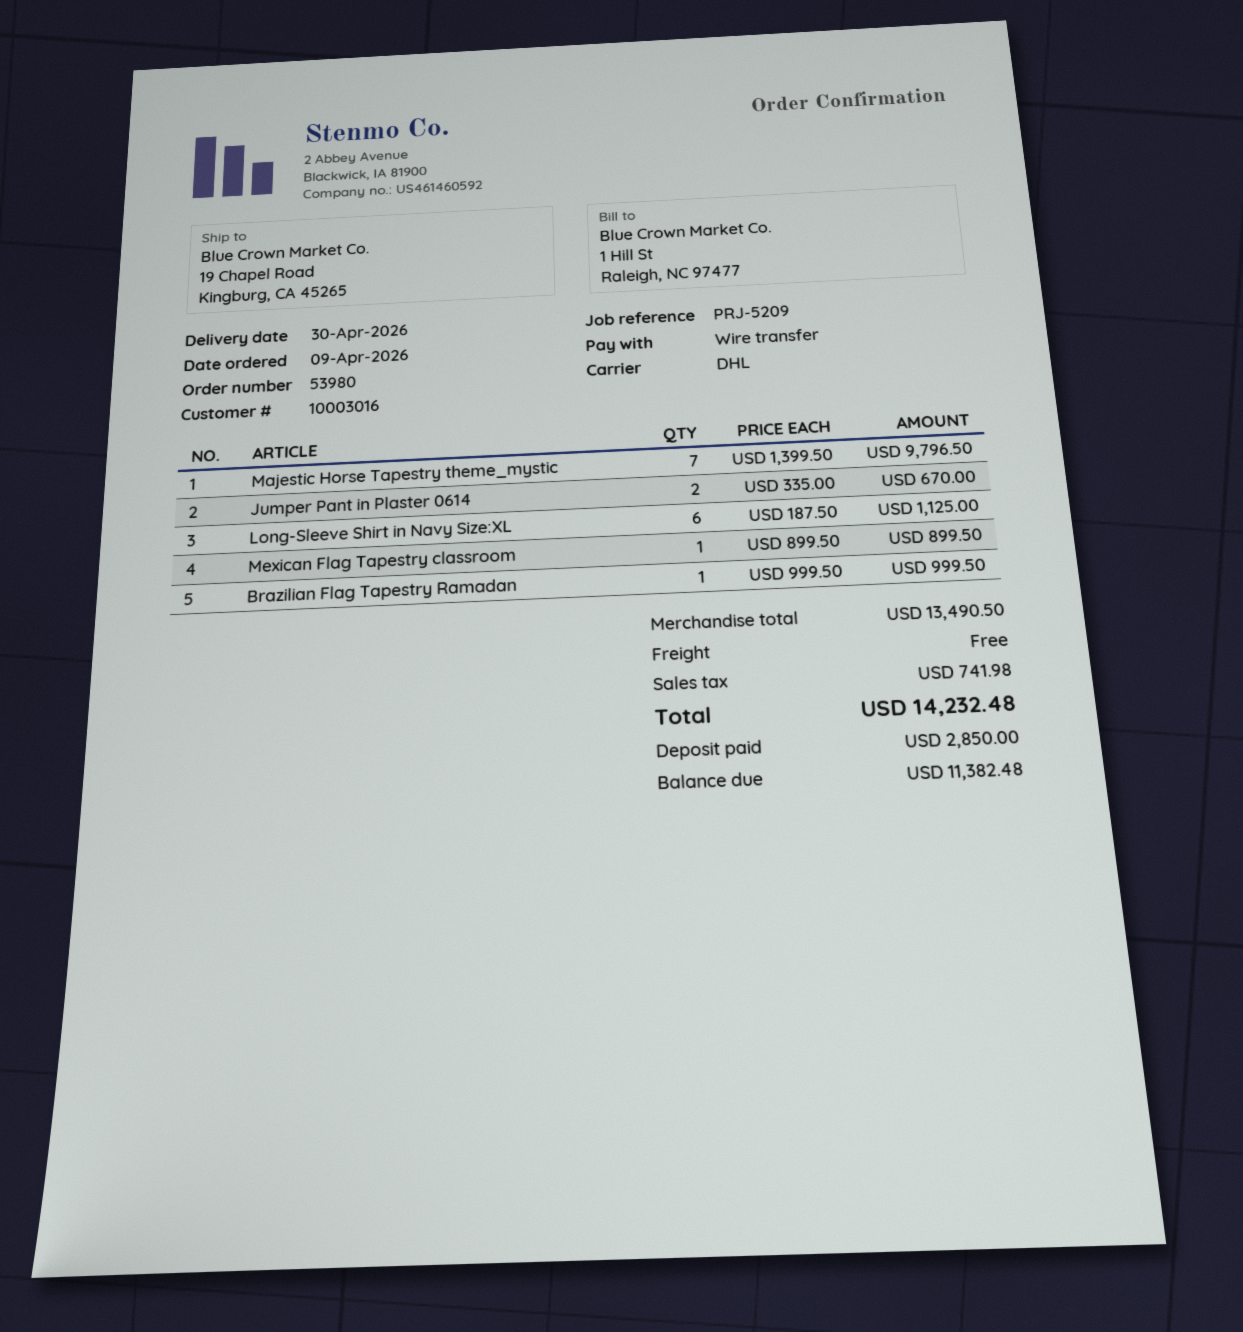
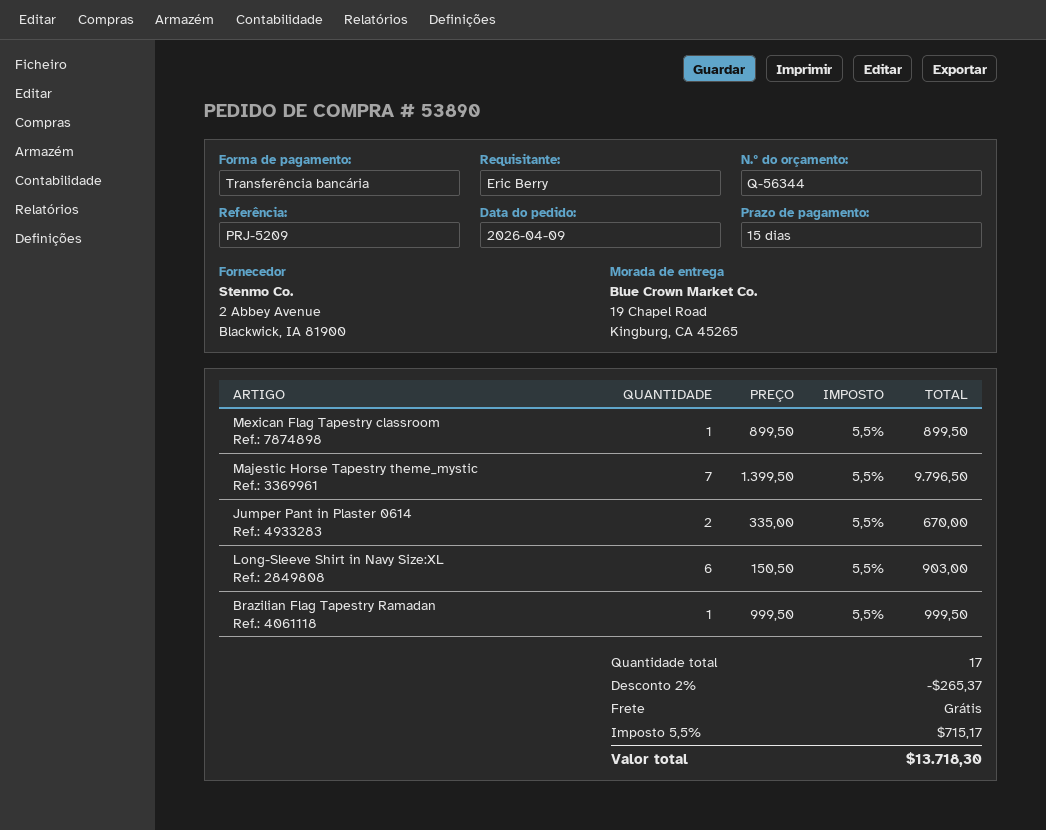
order number: 53980 -> 53890
Long-Sleeve Shirt in Navy Size:XL: 6 x 187.50 = 1125.00 -> 6 x 150.50 = 903.00
discount: none -> 2% = 265.37
tax: 741.98 -> 715.17
total: 14232.48 -> 13718.30

